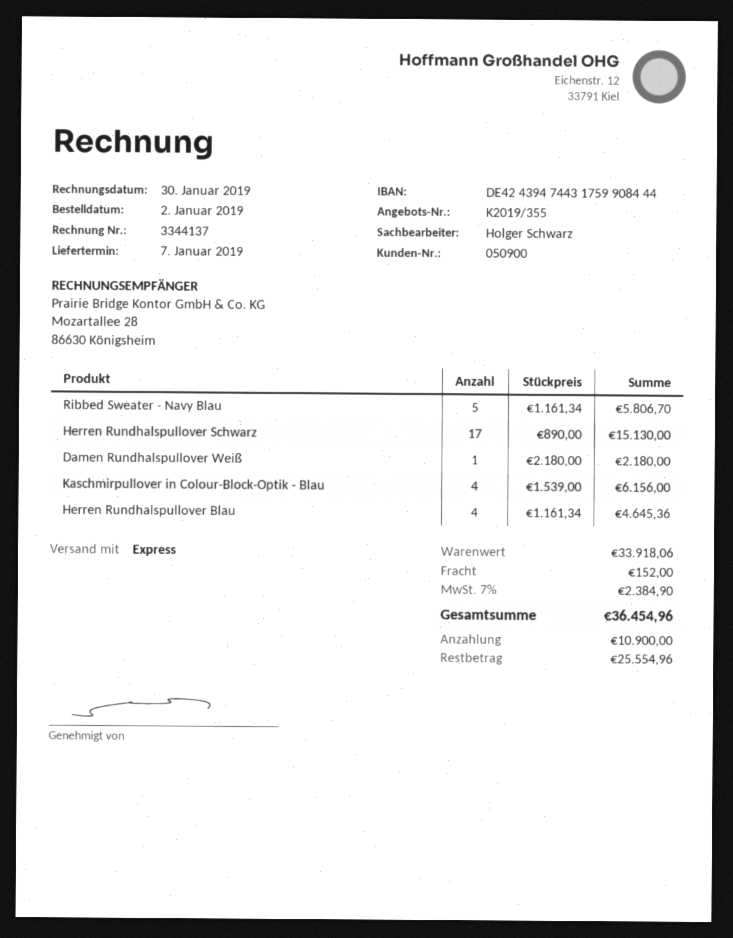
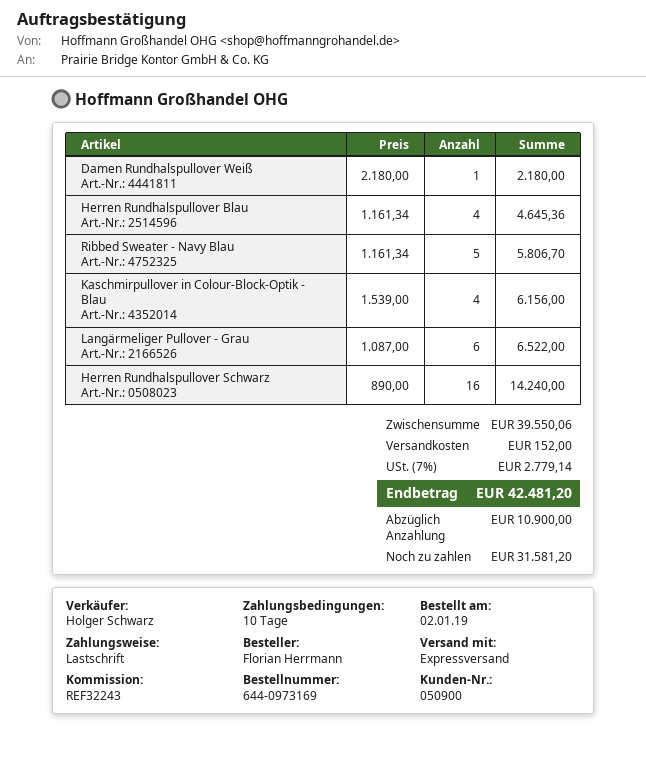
Herren Rundhalspullover Schwarz: 17 x 890.00 = 15130.00 -> 16 x 890.00 = 14240.00
Langärmeliger Pullover - Grau: none -> 6 x 1087.00 = 6522.00
subtotal: 33918.06 -> 39550.06
tax: 7% = 2384.90 -> 7% = 2779.14
total: 36454.96 -> 42481.20
balance: 25554.96 -> 31581.20

